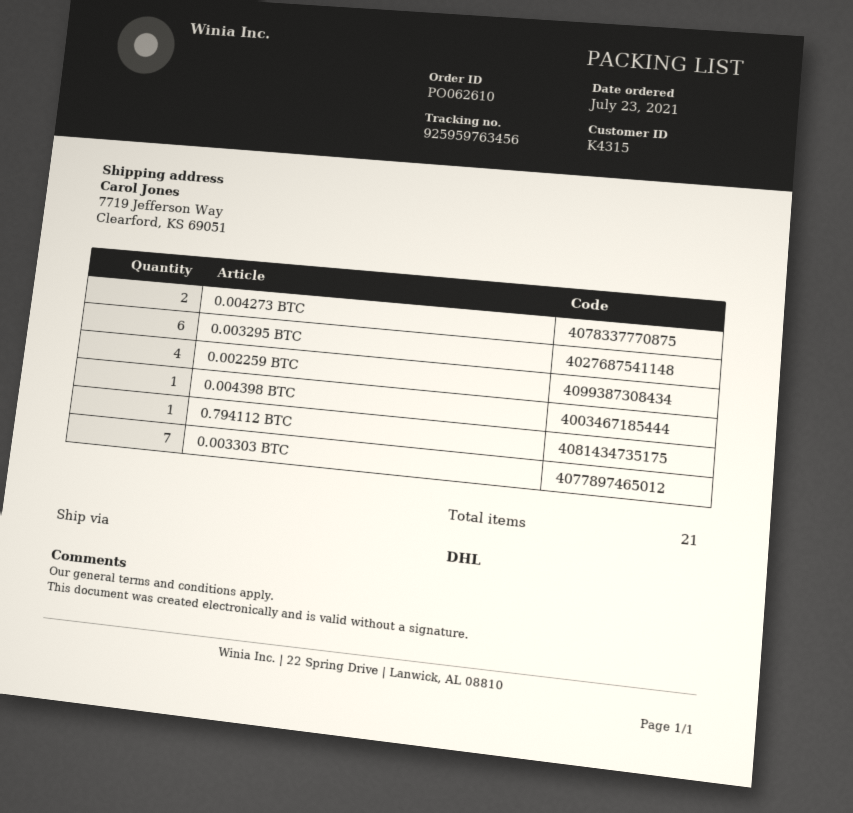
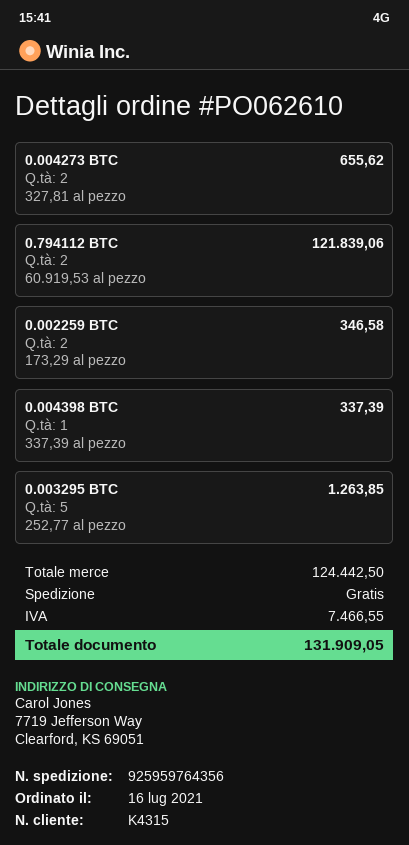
order date: 2021-07-23 -> 2021-07-16
tracking number: 925959763456 -> 925959764356
0.003295 BTC: 6 -> 5
0.002259 BTC: 4 -> 2
0.794112 BTC: 1 -> 2
0.003303 BTC: 7 -> none

